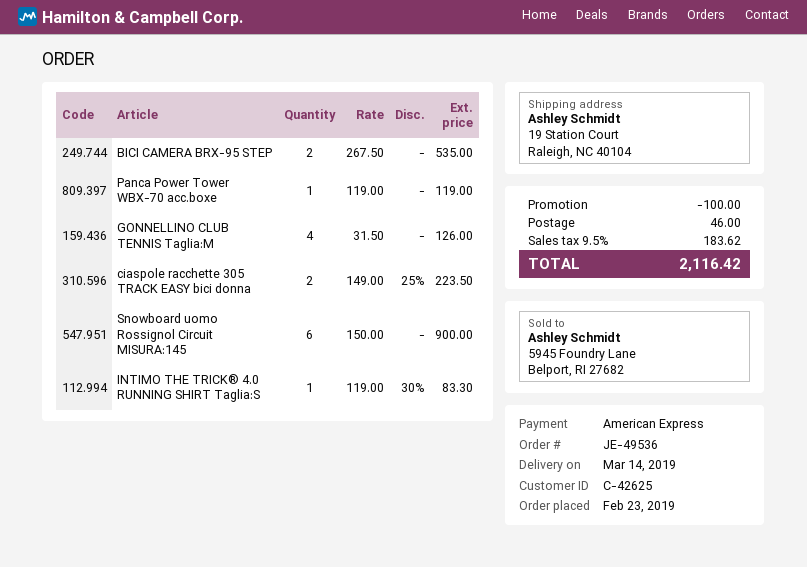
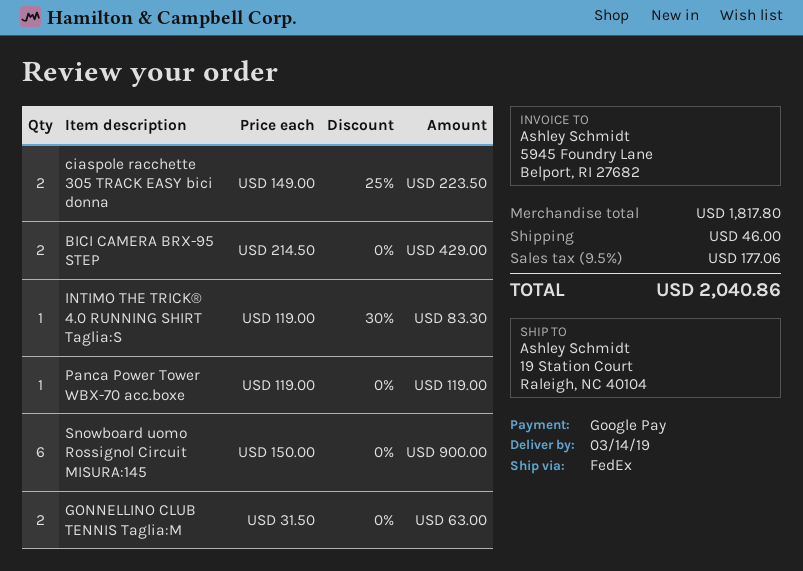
payment method: American Express -> Google Pay
BICI CAMERA BRX-95 STEP: 2 x 267.50 = 535.00 -> 2 x 214.50 = 429.00
GONNELLINO CLUB TENNIS Taglia:M: 4 x 31.50 = 126.00 -> 2 x 31.50 = 63.00
discount: 100.00 -> none
tax: 9.5% = 183.62 -> 9.5% = 177.06
total: 2116.42 -> 2040.86

